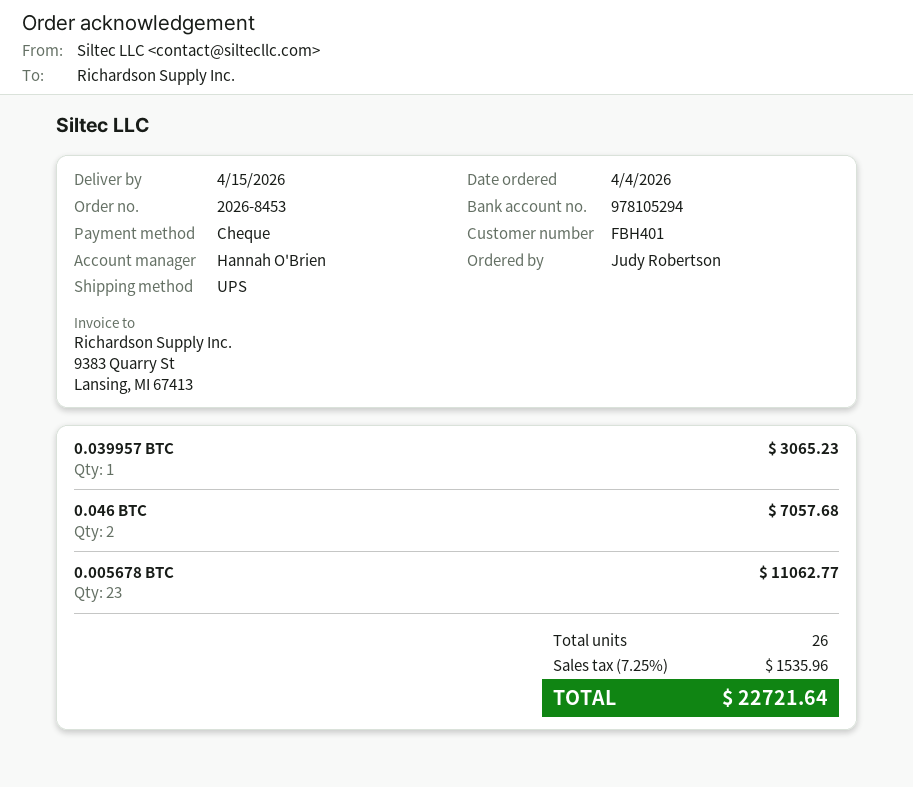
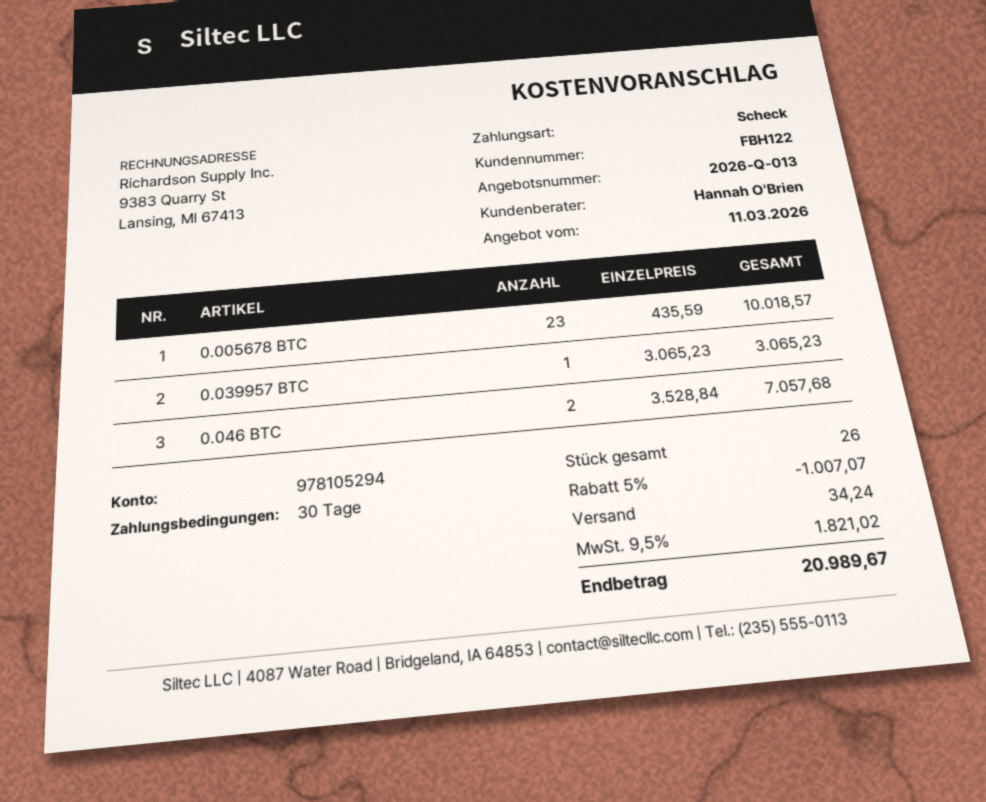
customer number: FBH401 -> FBH122
0.005678 BTC: 23 for 11062.77 -> 23 for 10018.57
discount: none -> 5% = 1007.07
shipping: none -> 34.24
tax: 7.25% = 1535.96 -> 9.5% = 1821.02
total: 22721.64 -> 20989.67

